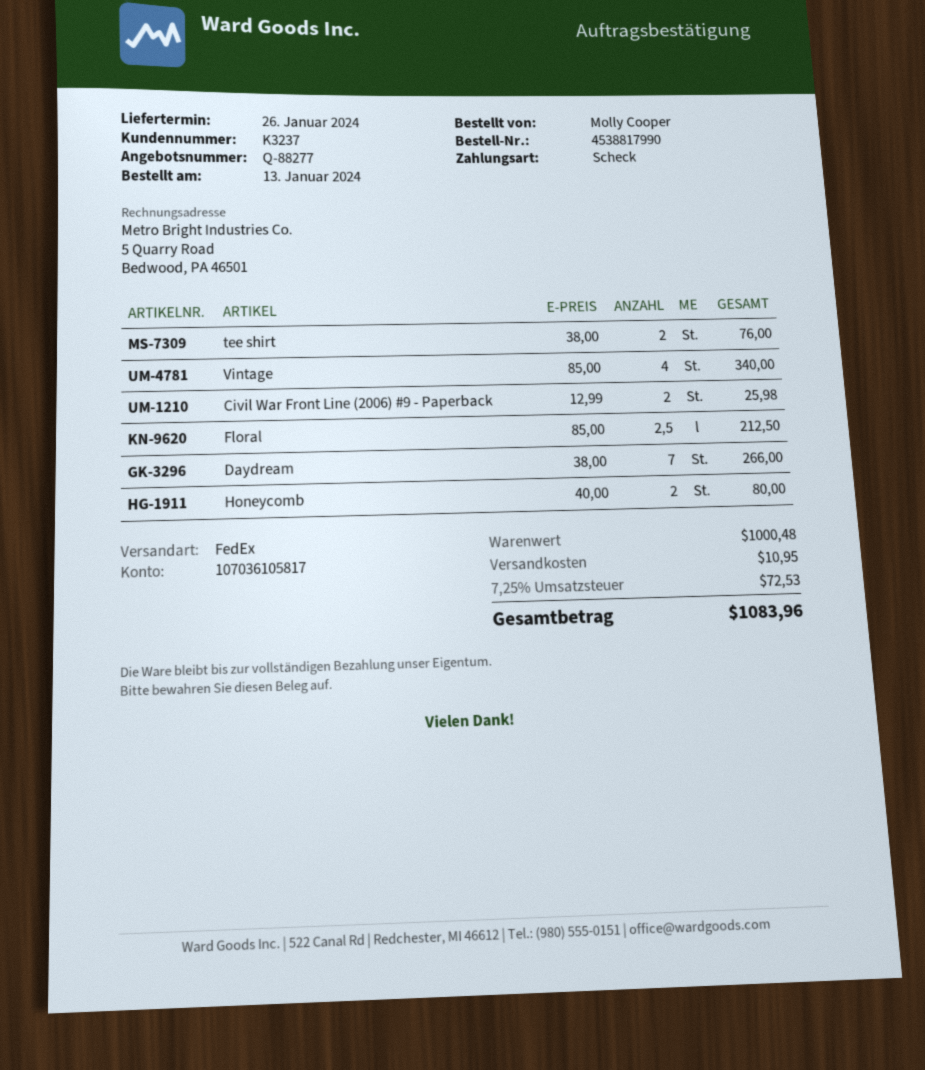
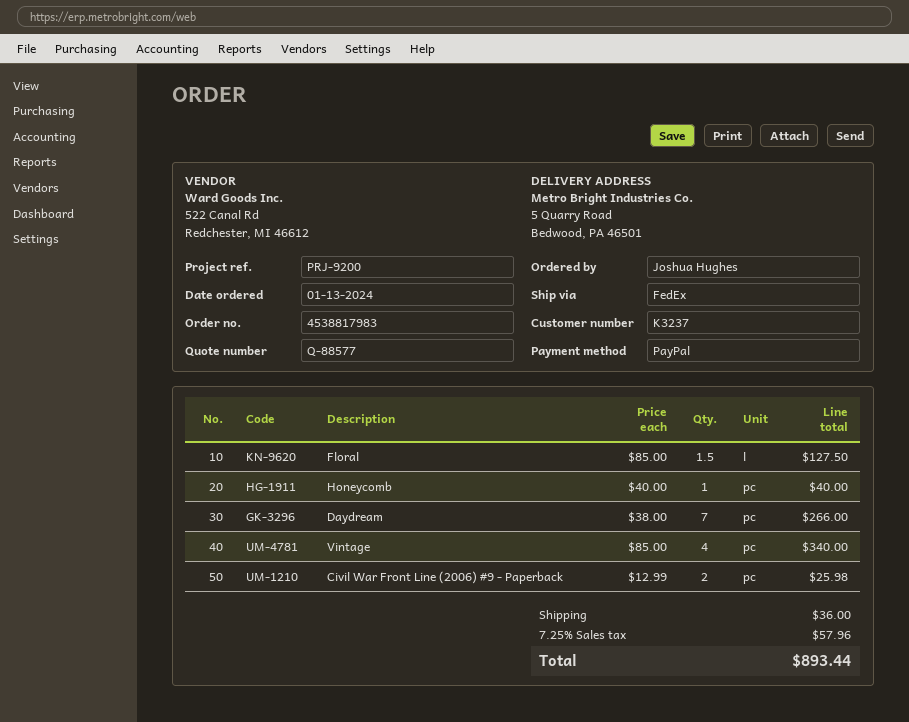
quote number: Q-88277 -> Q-88577
order number: 4538817990 -> 4538817983
ordered by: Molly Cooper -> Joshua Hughes
payment method: cheque -> PayPal
tee shirt: 2 x 38.00 = 76.00 -> none
Floral: 2.5 x 85.00 = 212.50 -> 1.5 x 85.00 = 127.50
Honeycomb: 2 x 40.00 = 80.00 -> 1 x 40.00 = 40.00
shipping: 10.95 -> 36.00
tax: 7.25% = 72.53 -> 7.25% = 57.96
total: 1083.96 -> 893.44

